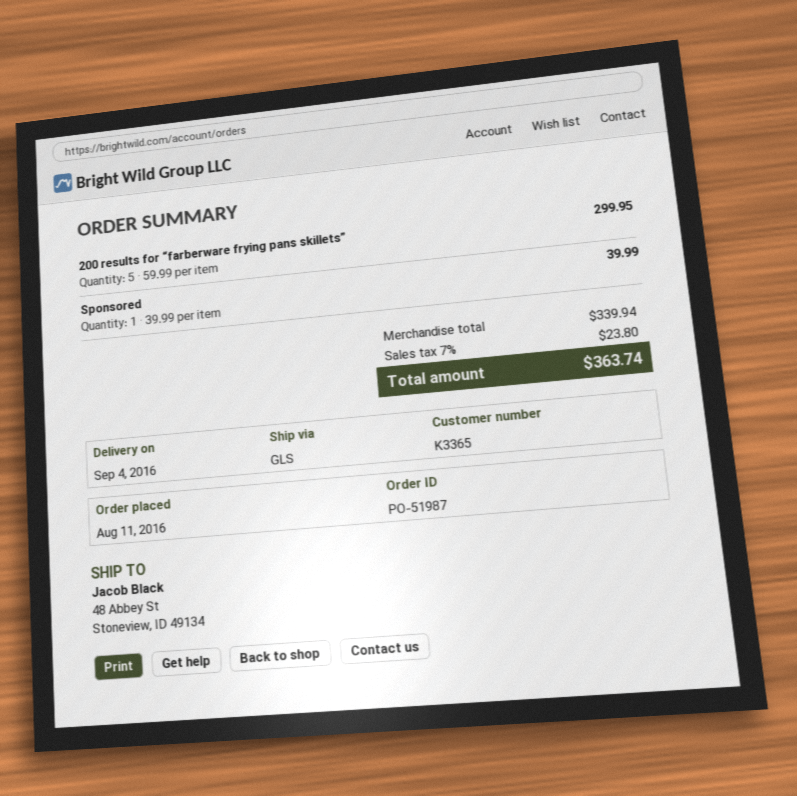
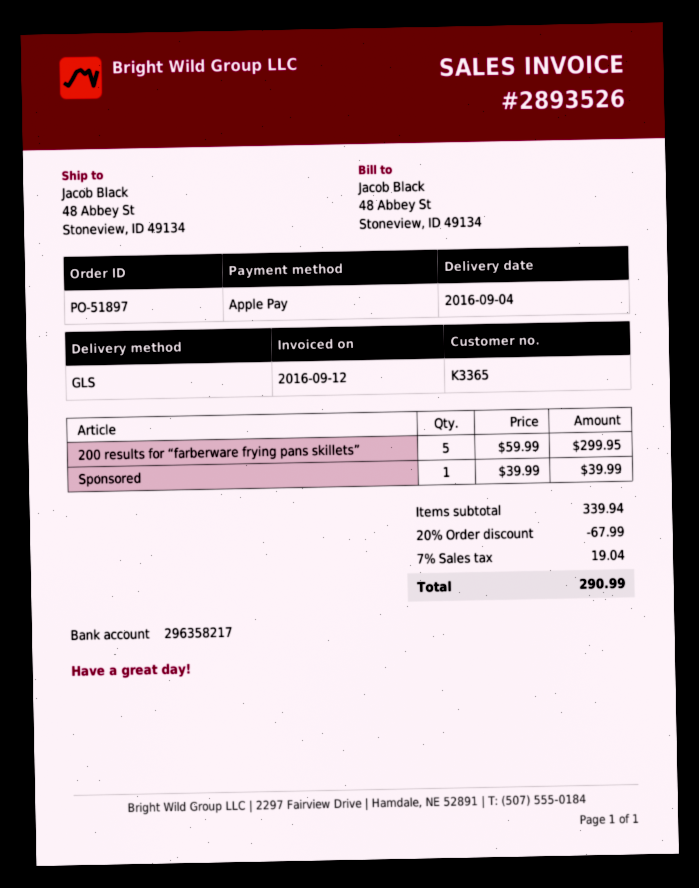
order number: PO-51987 -> PO-51897
discount: none -> 20% = 67.99
tax: 7% = 23.80 -> 7% = 19.04
total: 363.74 -> 290.99

